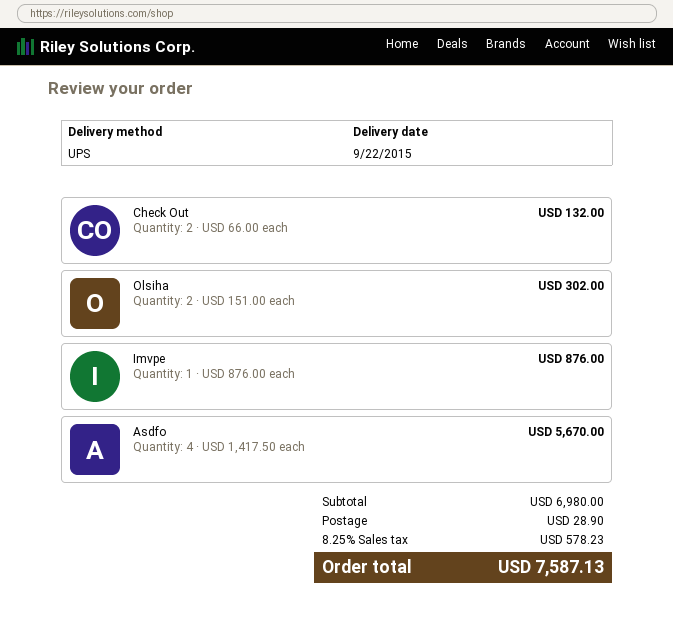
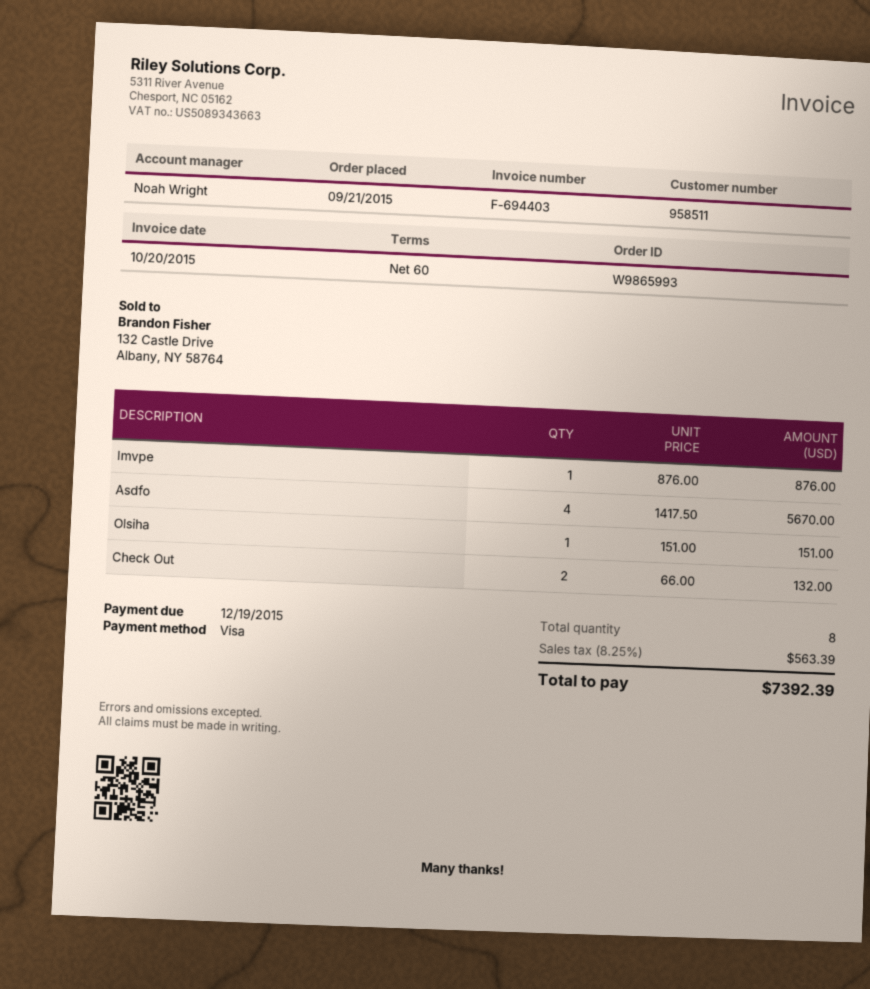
Olsiha: 2 x 151.00 = 302.00 -> 1 x 151.00 = 151.00
shipping: 28.90 -> none
tax: 8.25% = 578.23 -> 8.25% = 563.39
total: 7587.13 -> 7392.39

